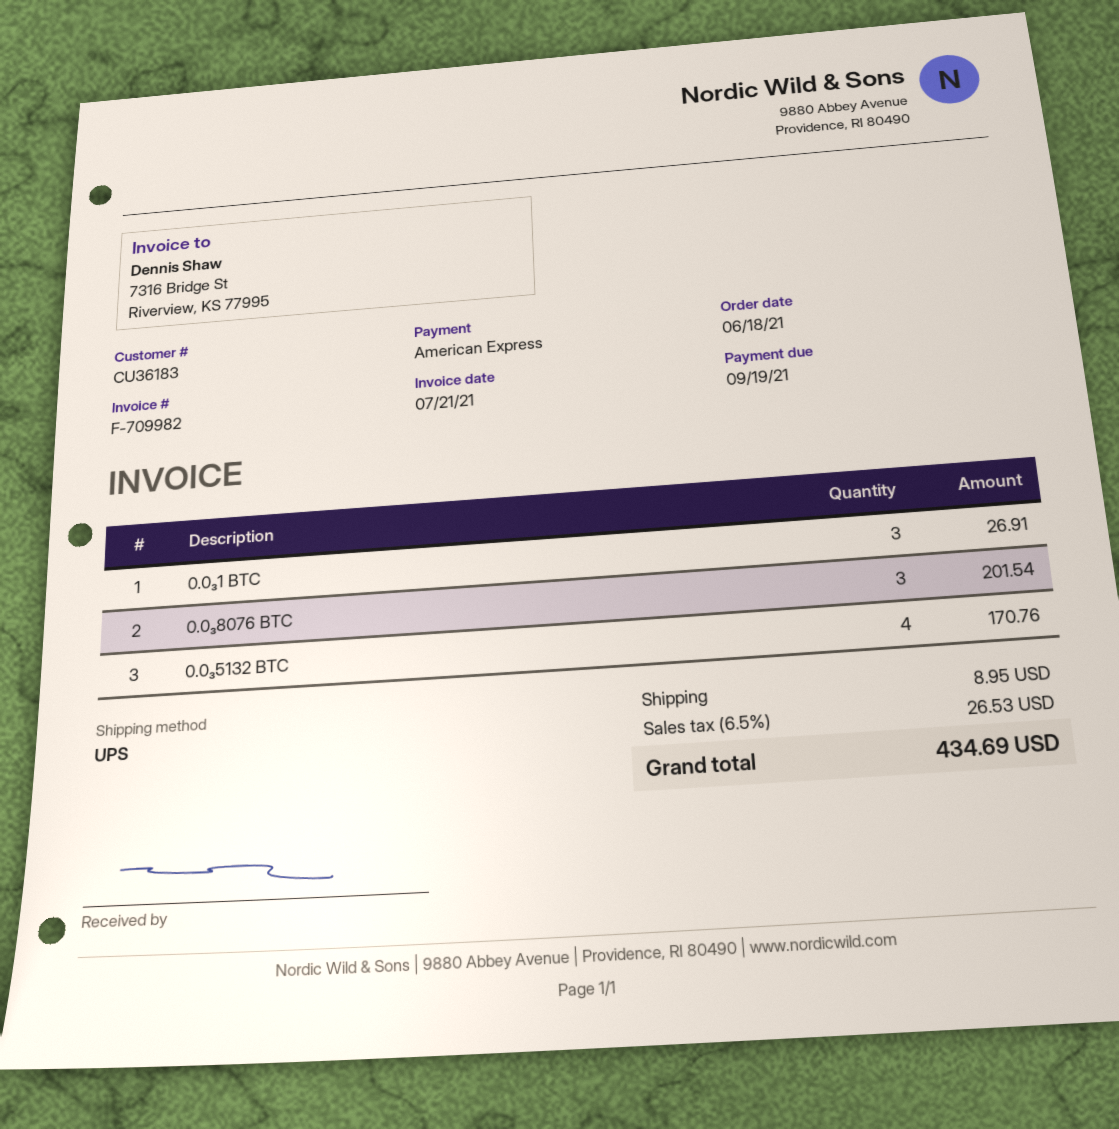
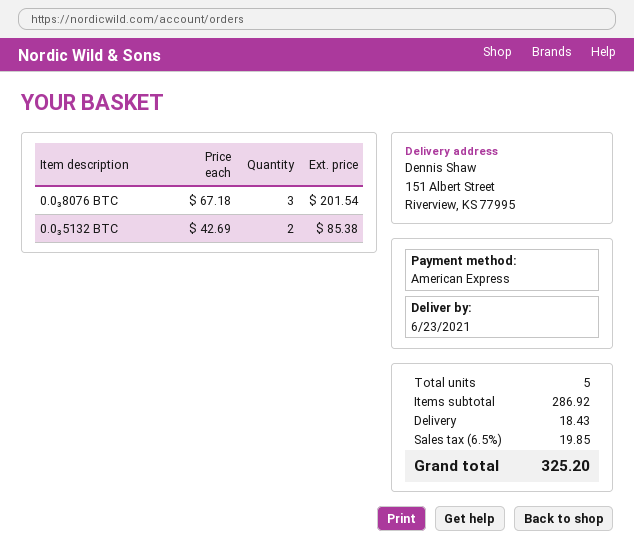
0.0₃1 BTC: 3 for 26.91 -> none
0.0₃5132 BTC: 4 for 170.76 -> 2 for 85.38
shipping: 8.95 -> 18.43
tax: 6.5% = 26.53 -> 6.5% = 19.85
total: 434.69 -> 325.20

